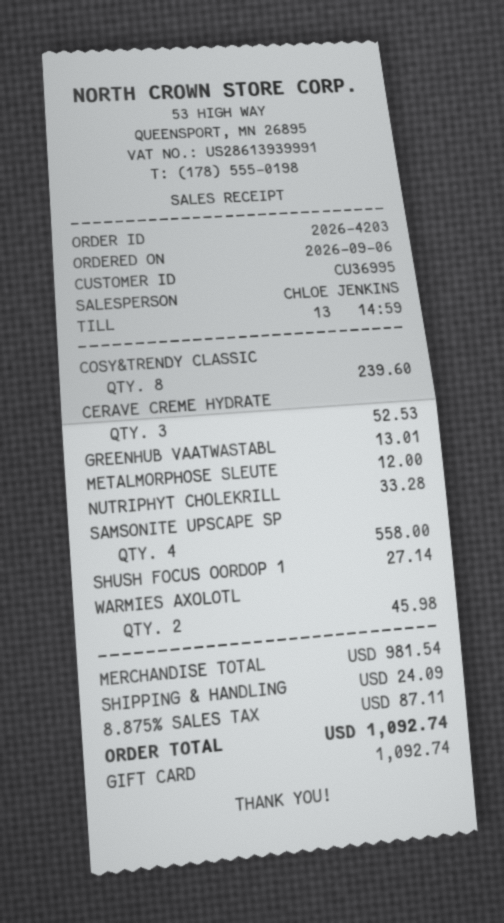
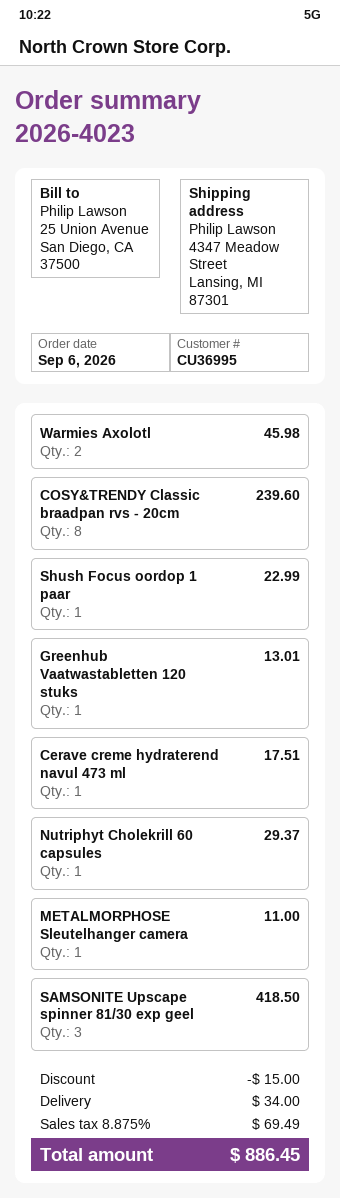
order number: 2026-4203 -> 2026-4023
CERAVE CREME HYDRATE: 3 for 52.53 -> 1 for 17.51
METALMORPHOSE SLEUTE: 1 for 12.00 -> 1 for 11.00
NUTRIPHYT CHOLEKRILL: 1 for 33.28 -> 1 for 29.37
SAMSONITE UPSCAPE SP: 4 for 558.00 -> 3 for 418.50
SHUSH FOCUS OORDOP 1: 1 for 27.14 -> 1 for 22.99
discount: none -> 15.00
shipping: 24.09 -> 34.00
tax: 8.875% = 87.11 -> 8.875% = 69.49
total: 1092.74 -> 886.45

